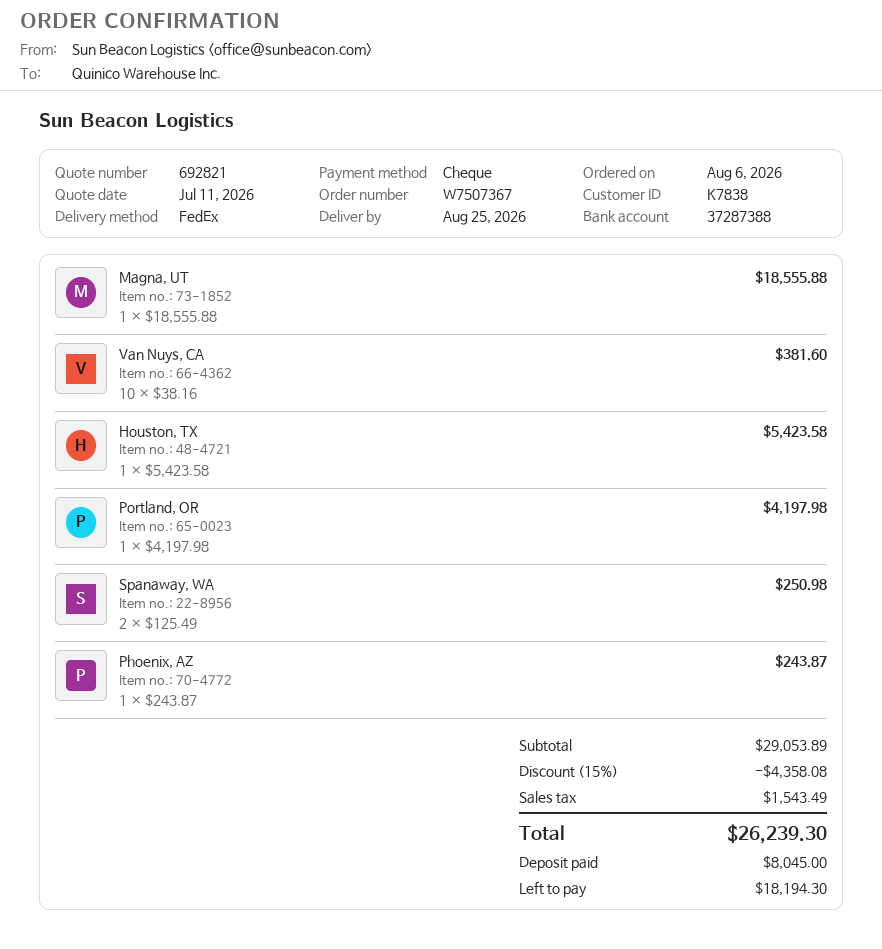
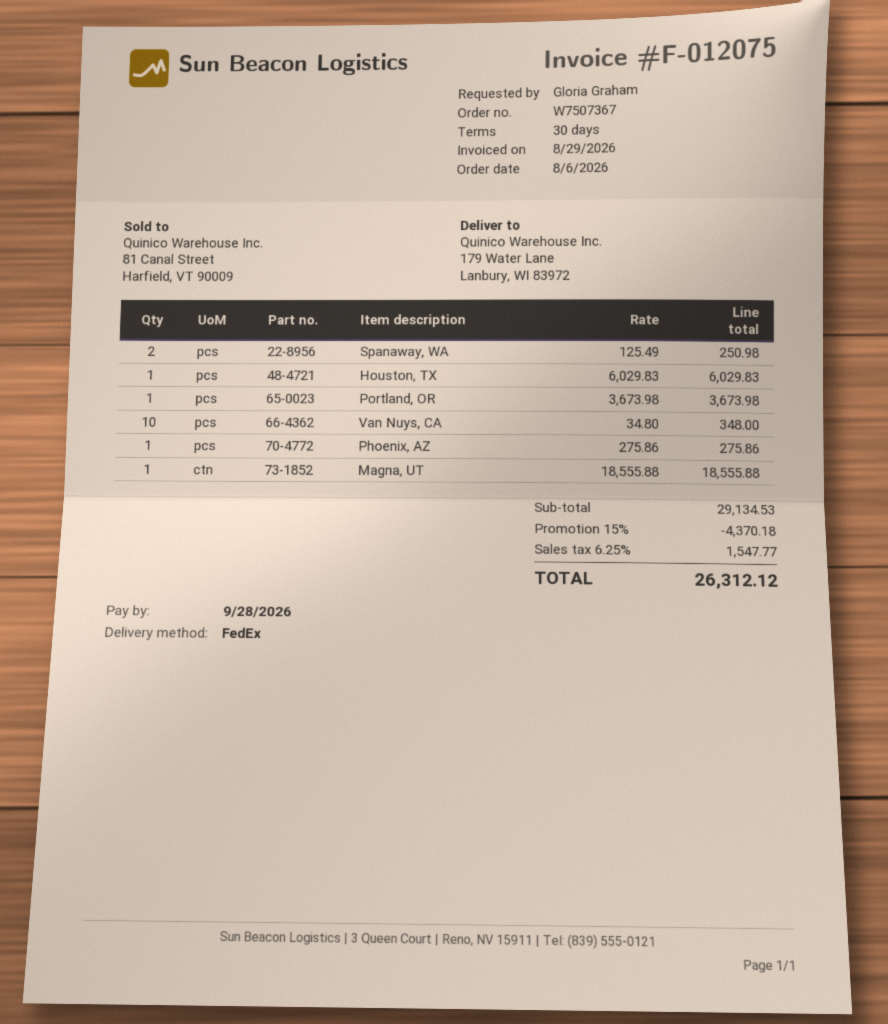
Van Nuys, CA: 10 x 38.16 = 381.60 -> 10 x 34.80 = 348.00
Houston, TX: 1 x 5423.58 = 5423.58 -> 1 x 6029.83 = 6029.83
Portland, OR: 1 x 4197.98 = 4197.98 -> 1 x 3673.98 = 3673.98
Phoenix, AZ: 1 x 243.87 = 243.87 -> 1 x 275.86 = 275.86
subtotal: 29053.89 -> 29134.53
discount: 15% = 4358.08 -> 15% = 4370.18
tax: 1543.49 -> 1547.77
total: 26239.30 -> 26312.12

